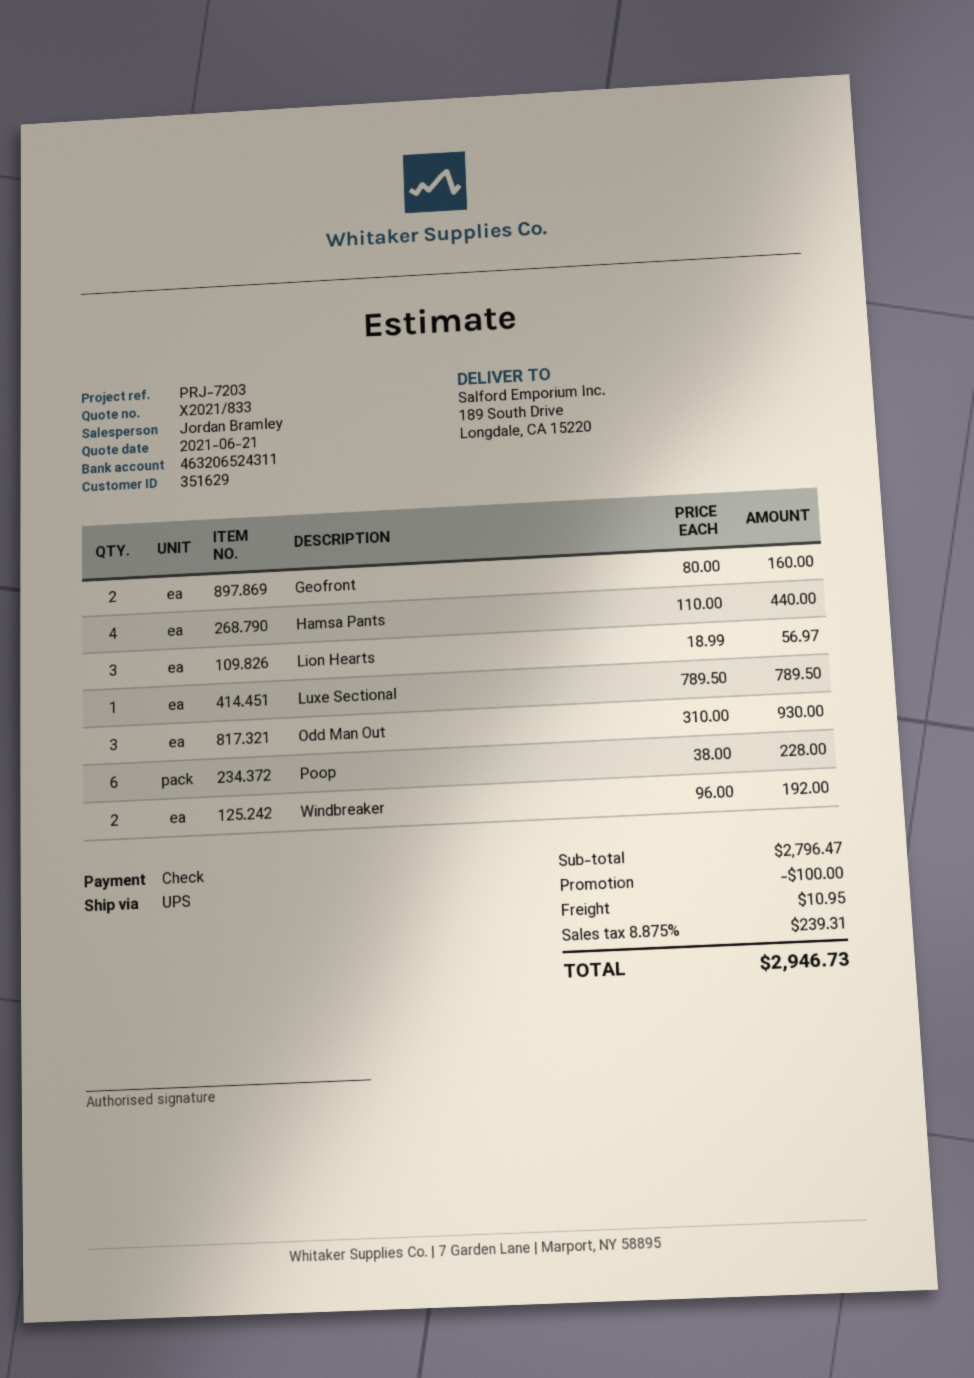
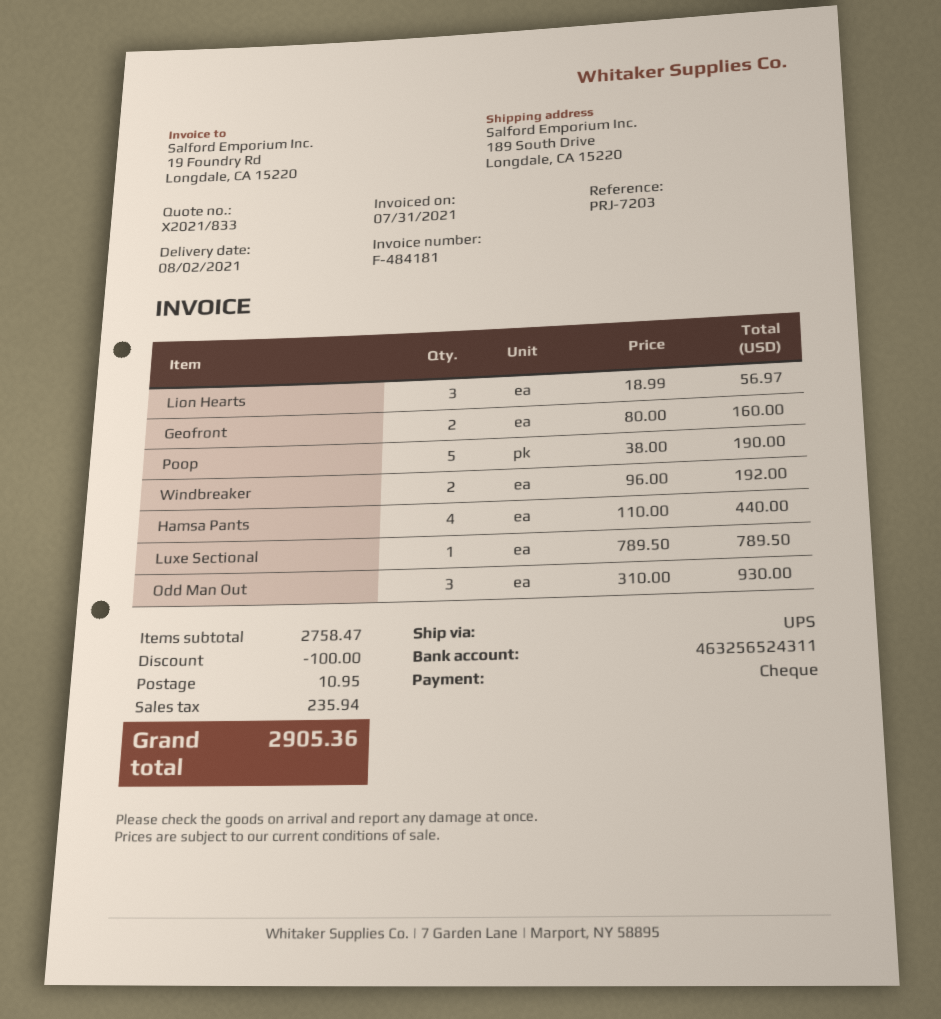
bank account: 463206524311 -> 463256524311
Poop: 6 x 38.00 = 228.00 -> 5 x 38.00 = 190.00
subtotal: 2796.47 -> 2758.47
tax: 239.31 -> 235.94
total: 2946.73 -> 2905.36

